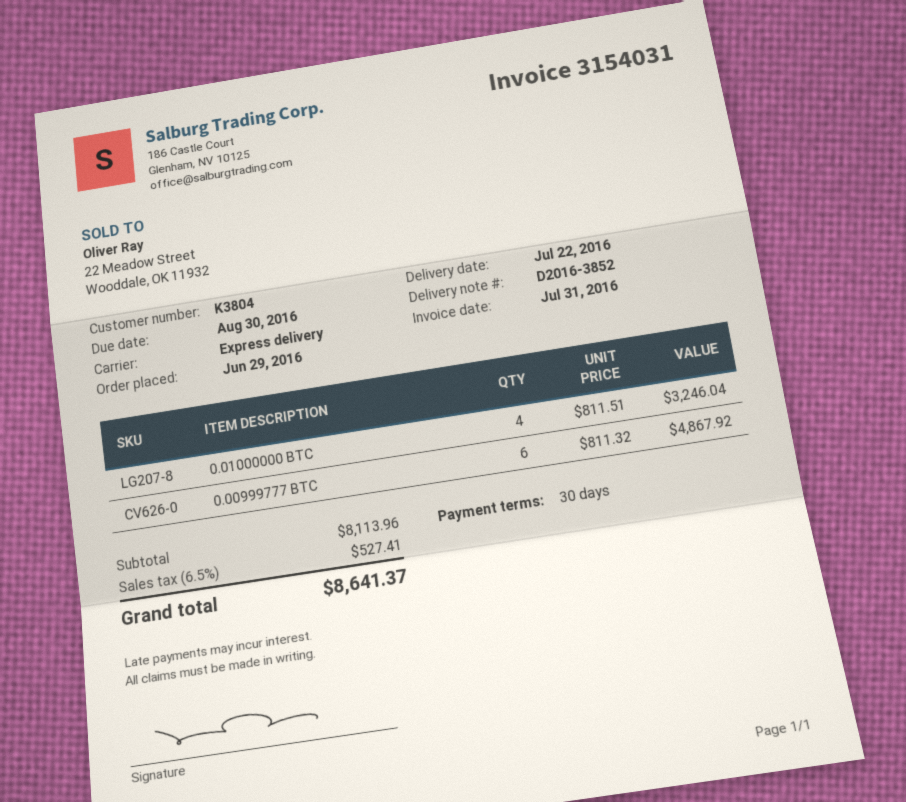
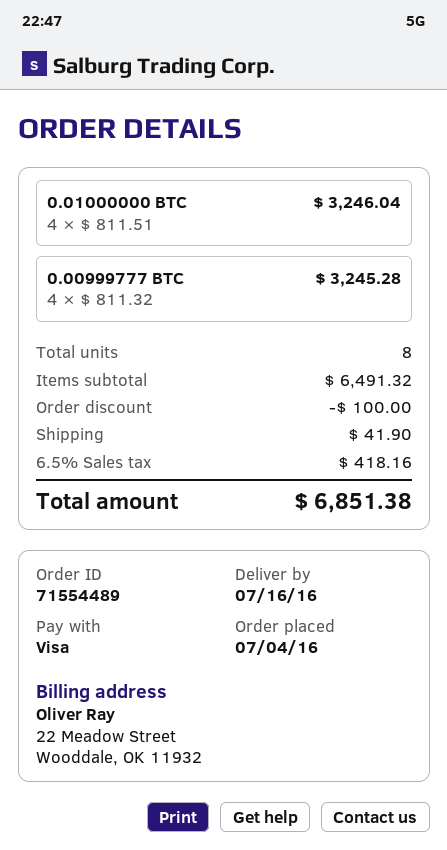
order date: 2016-06-29 -> 2016-07-04
delivery date: 2016-07-22 -> 2016-07-16
0.00999777 BTC: 6 x 811.32 = 4867.92 -> 4 x 811.32 = 3245.28
subtotal: 8113.96 -> 6491.32
discount: none -> 100.00
shipping: none -> 41.90
tax: 6.5% = 527.41 -> 6.5% = 418.16
total: 8641.37 -> 6851.38

